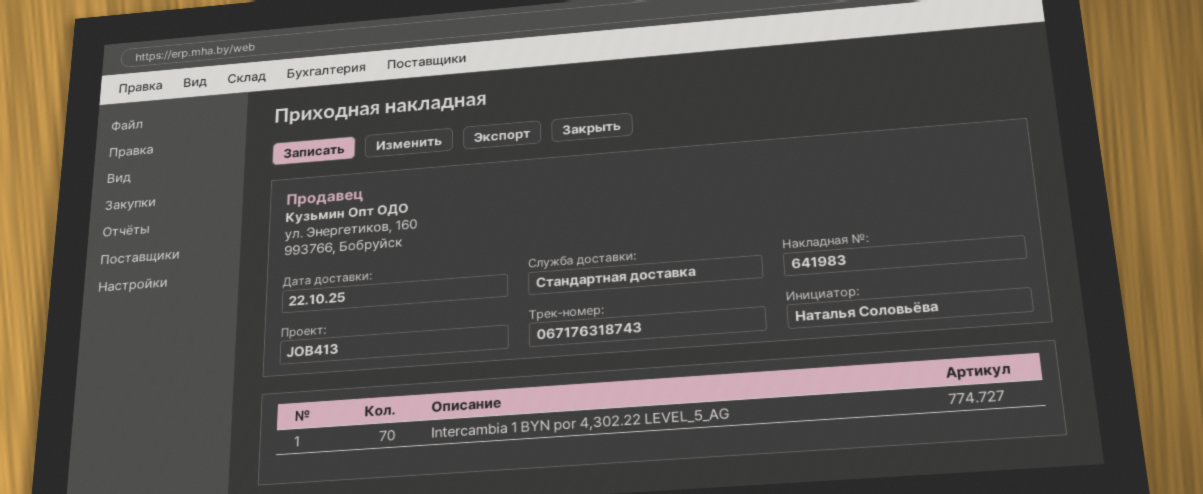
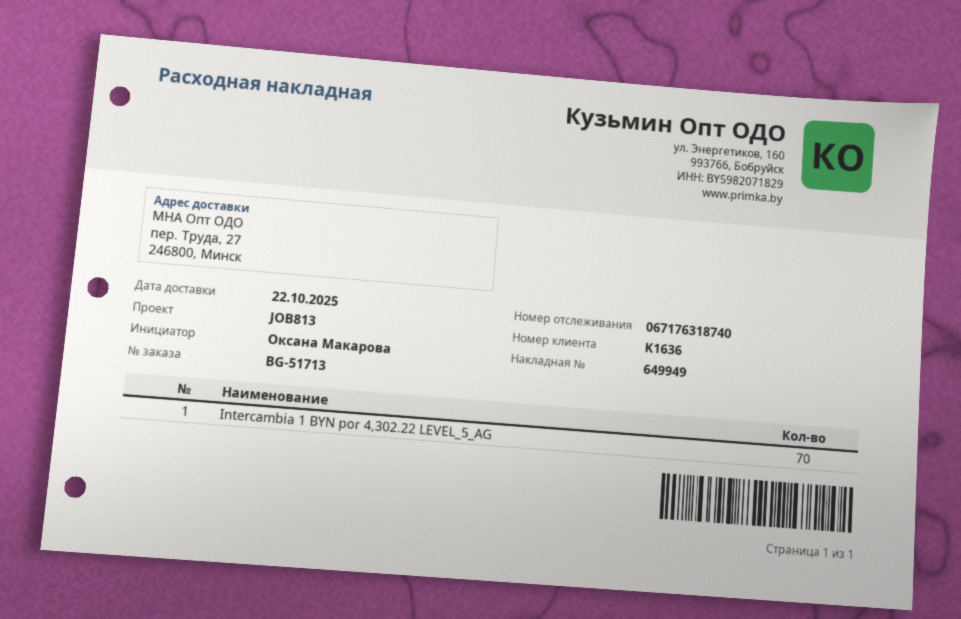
delivery note number: 641983 -> 649949
reference: JOB413 -> JOB813
ordered by: Наталья Соловьёва -> Оксана Макарова
tracking number: 067176318743 -> 067176318740

